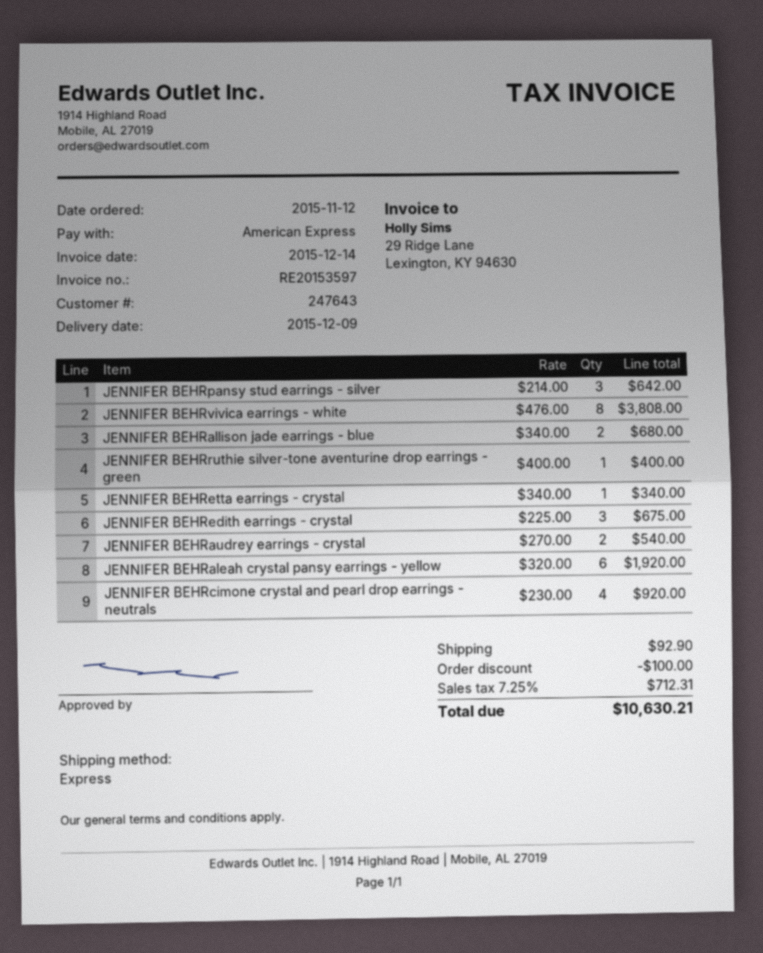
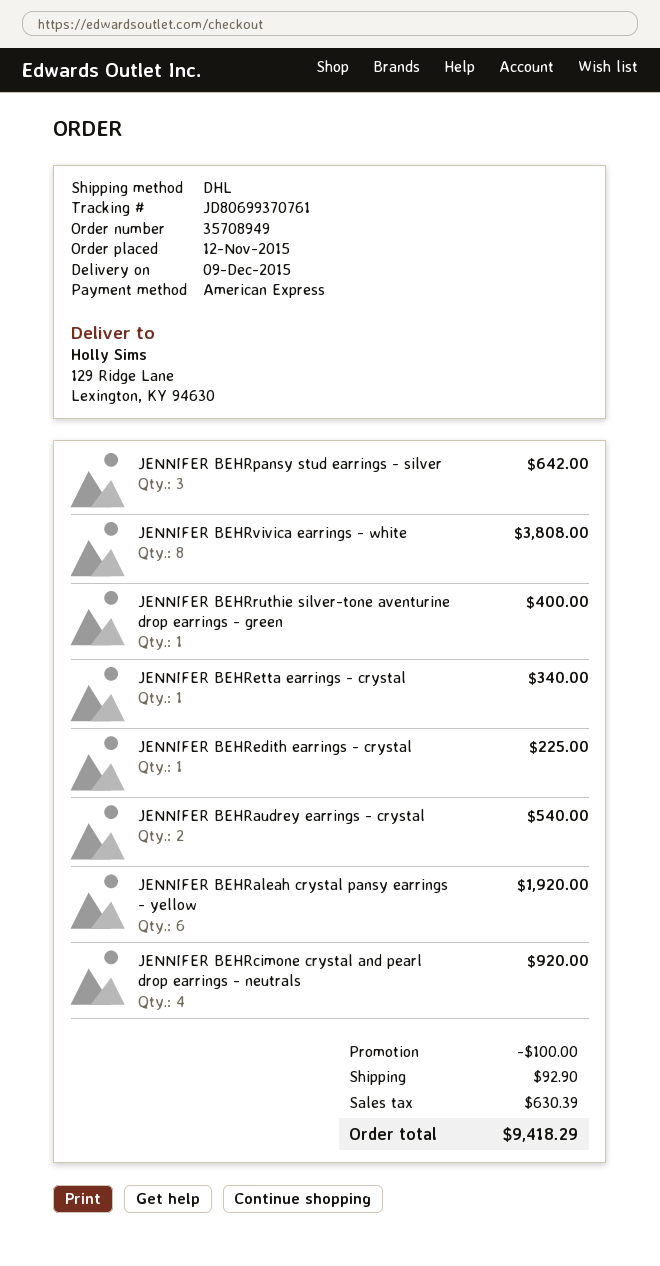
shipping method: express -> DHL
JENNIFER BEHRallison jade earrings - blue: 2 for 680.00 -> none
JENNIFER BEHRedith earrings - crystal: 3 for 675.00 -> 1 for 225.00
tax: 712.31 -> 630.39
total: 10630.21 -> 9418.29

